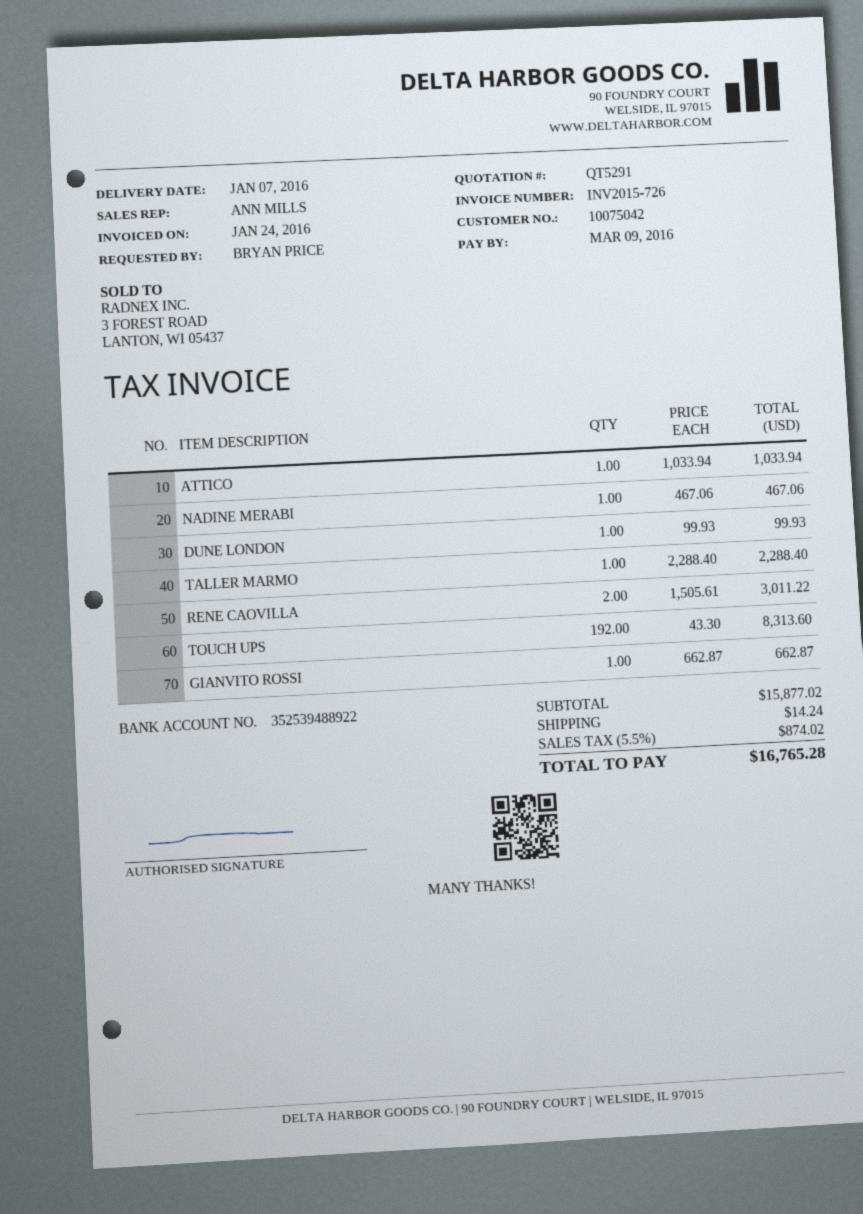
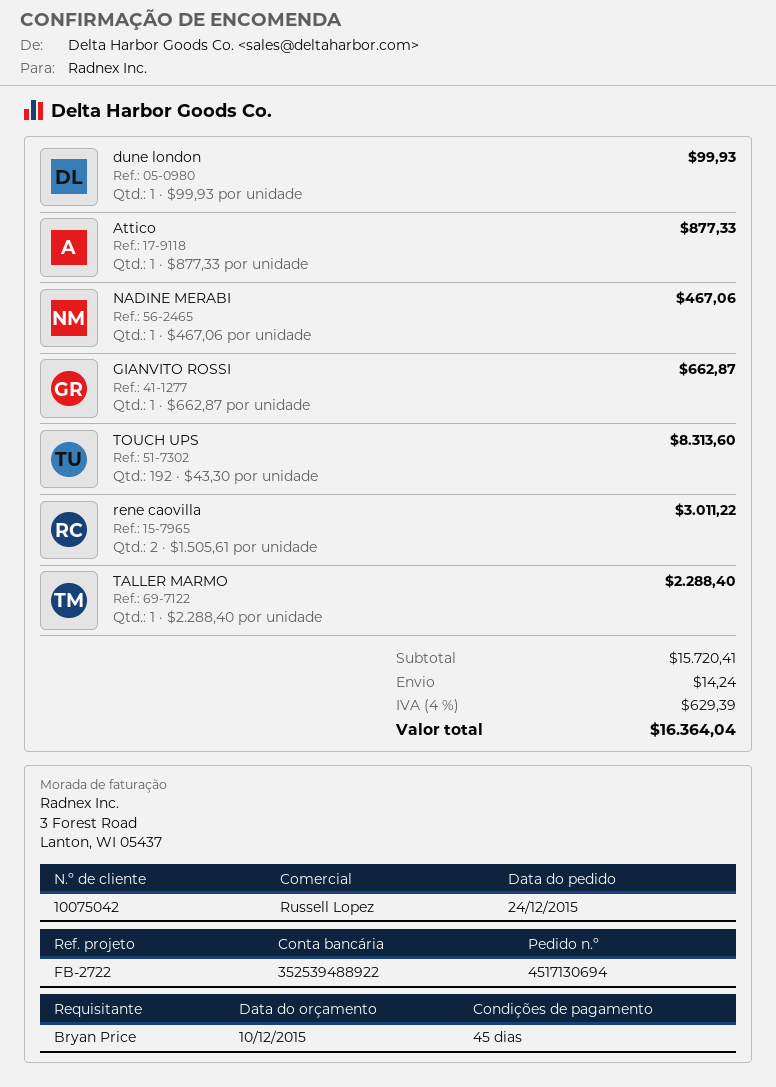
sales rep: ANN MILLS -> Russell Lopez
ATTICO: 1 x 1033.94 = 1033.94 -> 1 x 877.33 = 877.33
subtotal: 15877.02 -> 15720.41
tax: 5.5% = 874.02 -> 4% = 629.39
total: 16765.28 -> 16364.04

